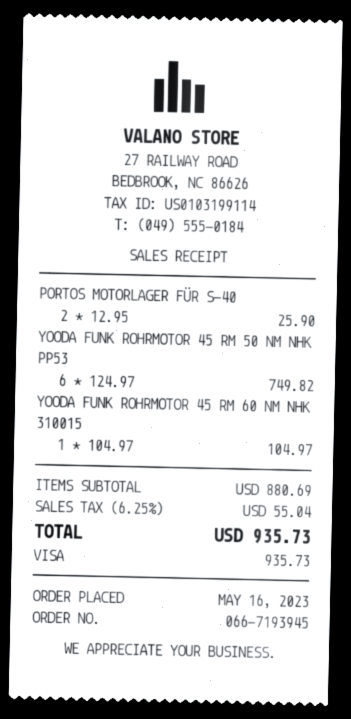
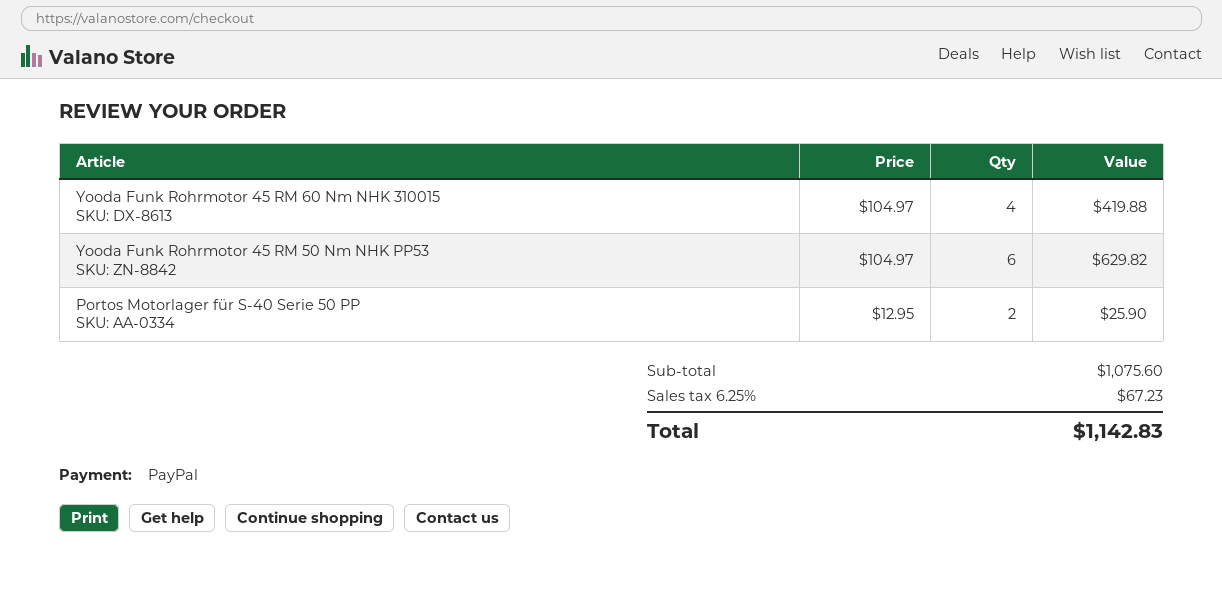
payment method: Visa -> PayPal
YOODA FUNK ROHRMOTOR 45 RM 50 NM NHK PP53: 6 x 124.97 = 749.82 -> 6 x 104.97 = 629.82
YOODA FUNK ROHRMOTOR 45 RM 60 NM NHK 310015: 1 x 104.97 = 104.97 -> 4 x 104.97 = 419.88
subtotal: 880.69 -> 1075.60
tax: 6.25% = 55.04 -> 6.25% = 67.23
total: 935.73 -> 1142.83

